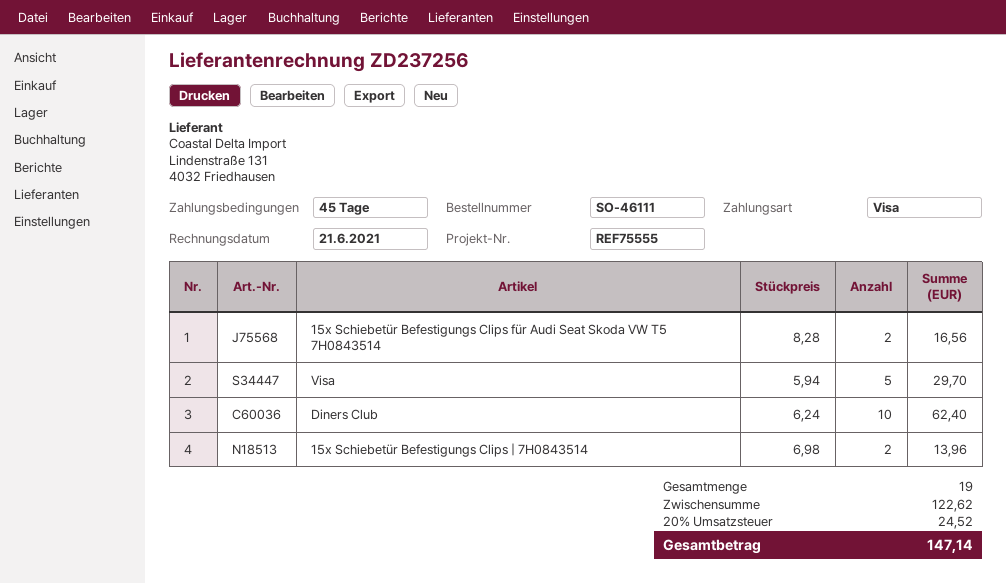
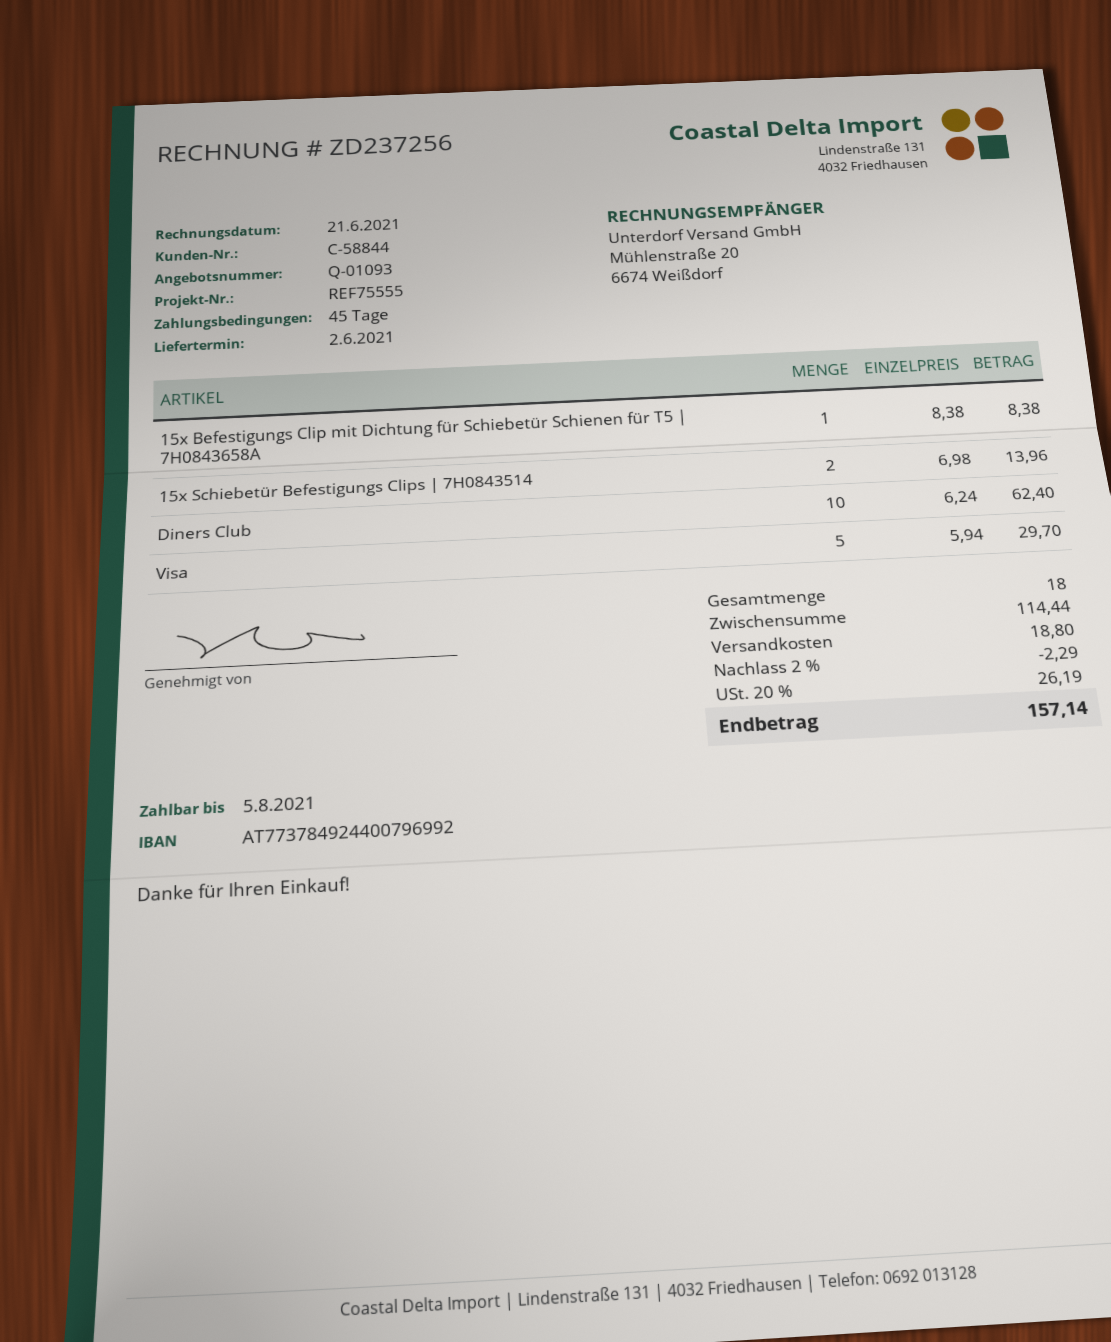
15x Schiebetür Befestigungs Clips für Audi Seat Skoda VW T5 7H0843514: 2 x 8.28 = 16.56 -> none
15x Befestigungs Clip mit Dichtung für Schiebetür Schienen für T5 | 7H0843658A: none -> 1 x 8.38 = 8.38
total quantity: 19 -> 18
subtotal: 122.62 -> 114.44
discount: none -> 2% = 2.29
shipping: none -> 18.80
tax: 20% = 24.52 -> 20% = 26.19
total: 147.14 -> 157.14

